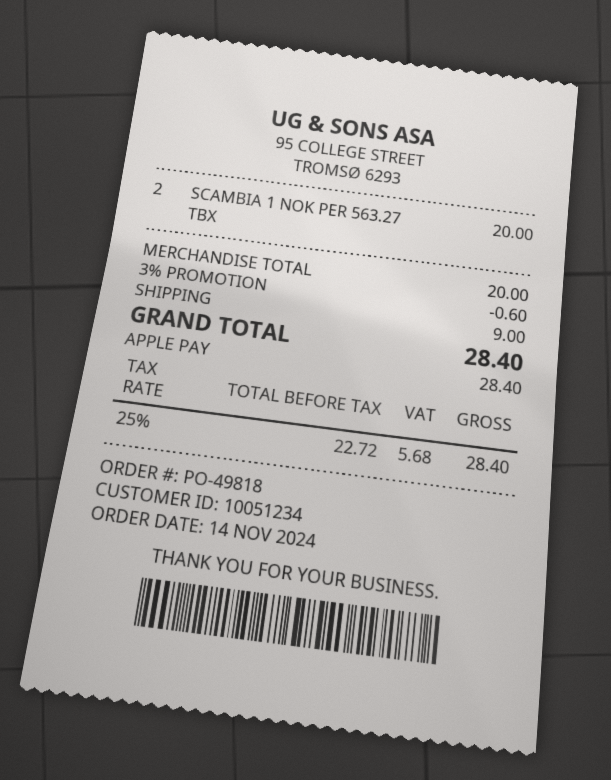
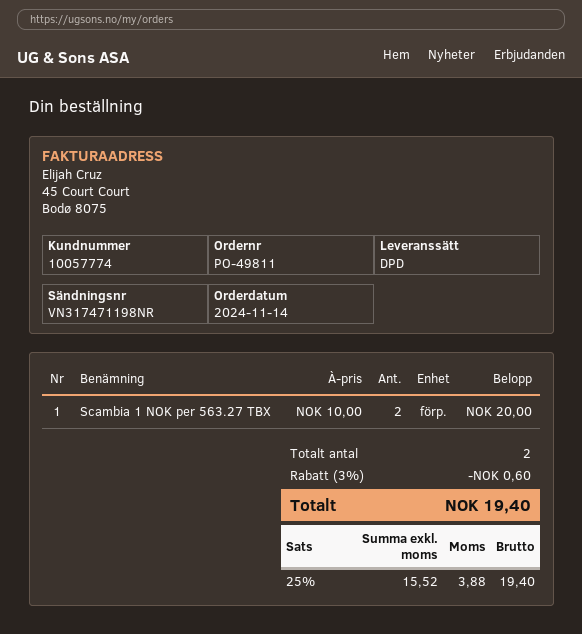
order number: PO-49818 -> PO-49811
customer number: 10051234 -> 10057774
shipping: 9.00 -> none
net: 22.72 -> 15.52
tax: 25% = 5.68 -> 25% = 3.88
total: 28.40 -> 19.40

